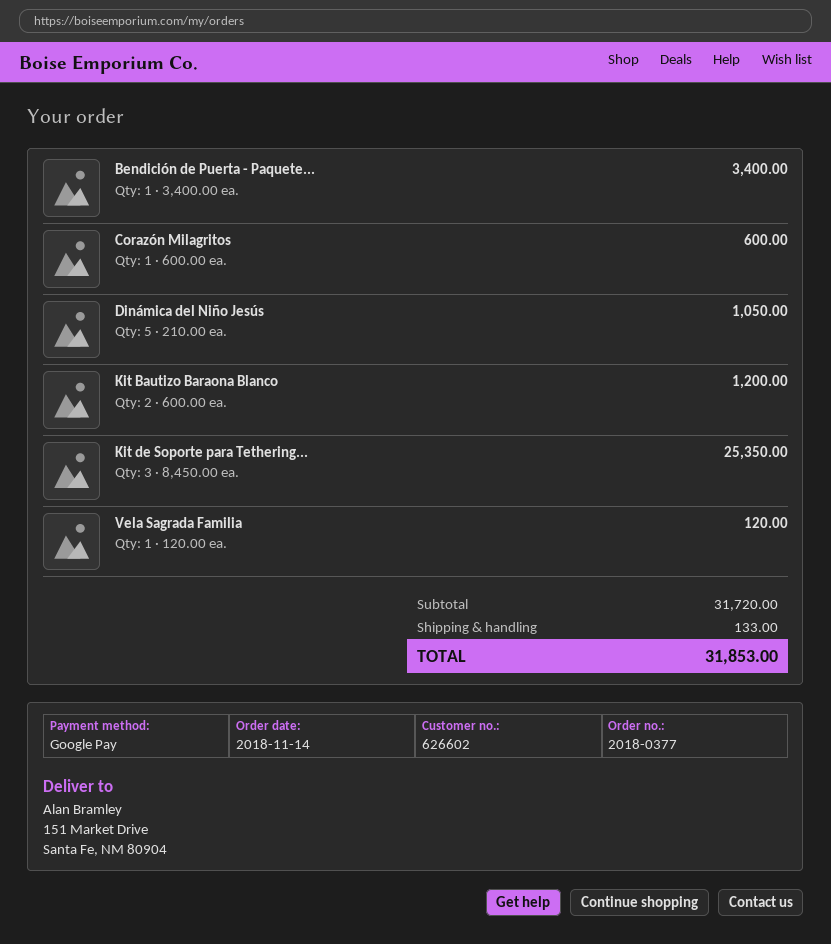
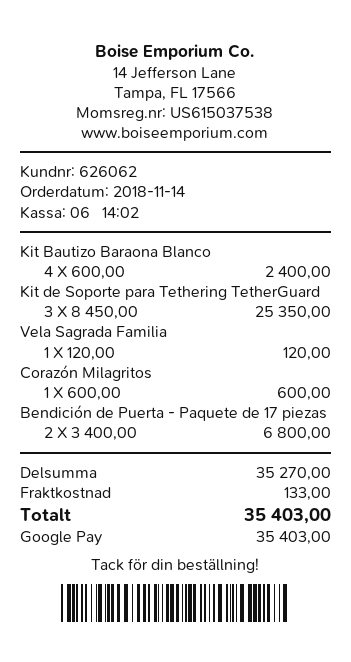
customer number: 626602 -> 626062
Bendición de Puerta - Paquete...: 1 x 3400.00 = 3400.00 -> 2 x 3400.00 = 6800.00
Dinámica del Niño Jesús: 5 x 210.00 = 1050.00 -> none
Kit Bautizo Baraona Blanco: 2 x 600.00 = 1200.00 -> 4 x 600.00 = 2400.00
subtotal: 31720.00 -> 35270.00
total: 31853.00 -> 35403.00

